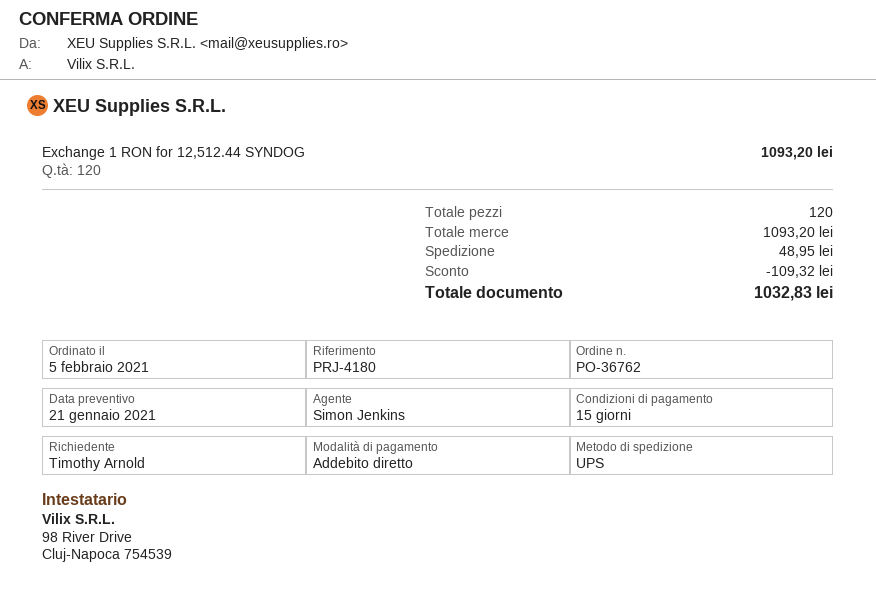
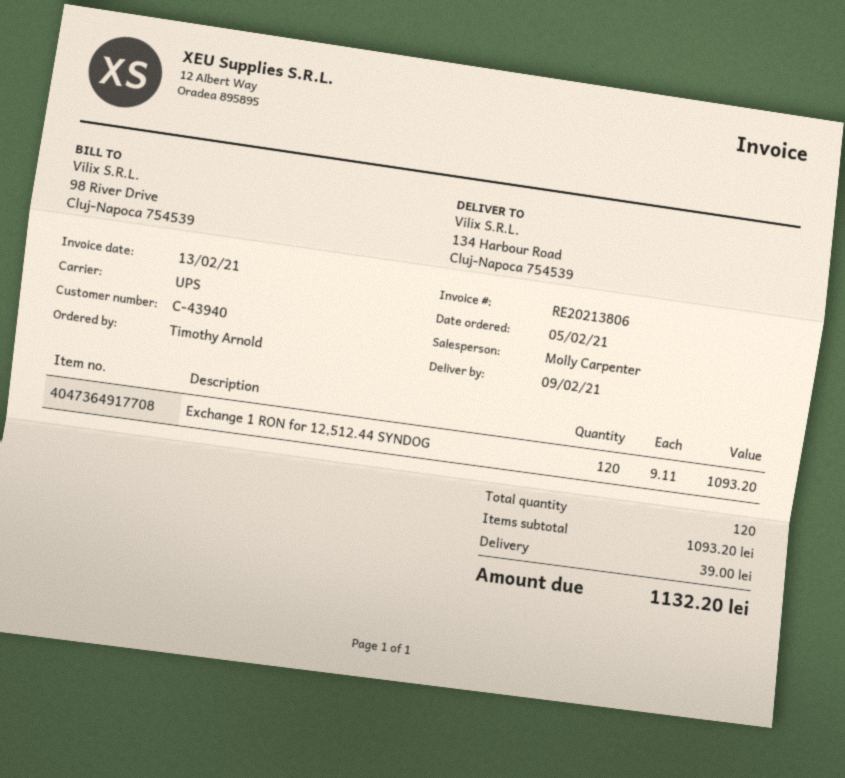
sales rep: Simon Jenkins -> Molly Carpenter
discount: 109.32 -> none
shipping: 48.95 -> 39.00
total: 1032.83 -> 1132.20

